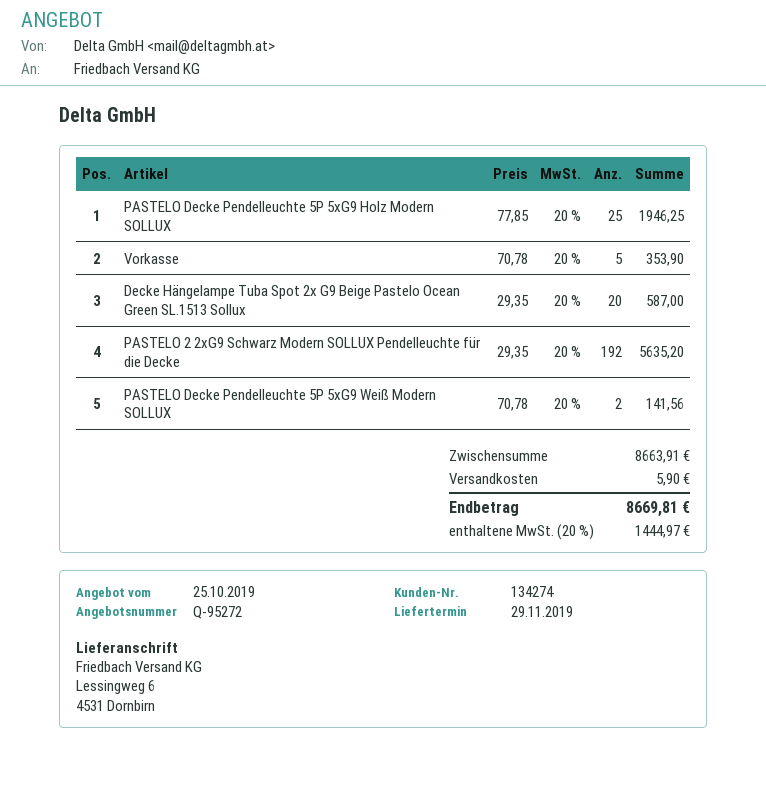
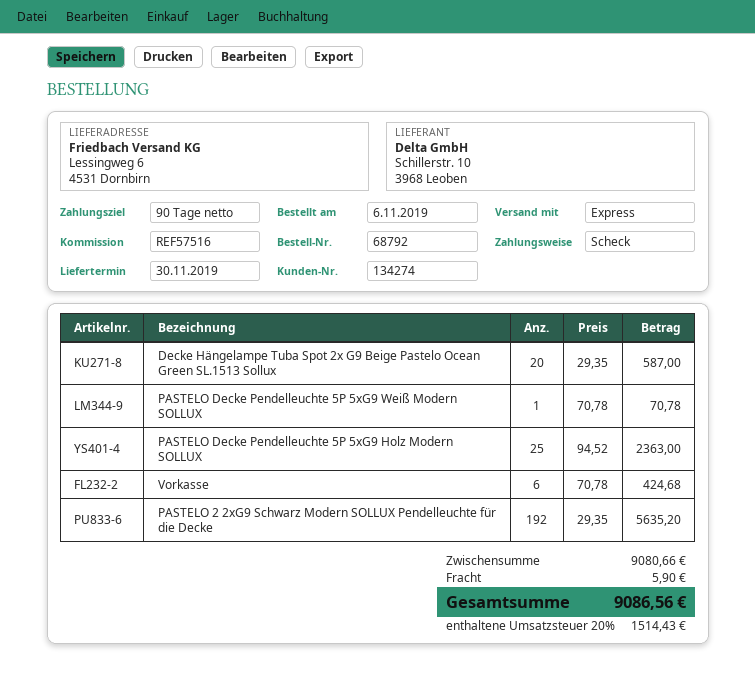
delivery date: 2019-11-29 -> 2019-11-30
PASTELO Decke Pendelleuchte 5P 5xG9 Holz Modern SOLLUX: 25 x 77.85 = 1946.25 -> 25 x 94.52 = 2363.00
Vorkasse: 5 x 70.78 = 353.90 -> 6 x 70.78 = 424.68
PASTELO Decke Pendelleuchte 5P 5xG9 Weiß Modern SOLLUX: 2 x 70.78 = 141.56 -> 1 x 70.78 = 70.78
subtotal: 8663.91 -> 9080.66
tax: 20% = 1444.97 -> 20% = 1514.43
total: 8669.81 -> 9086.56

